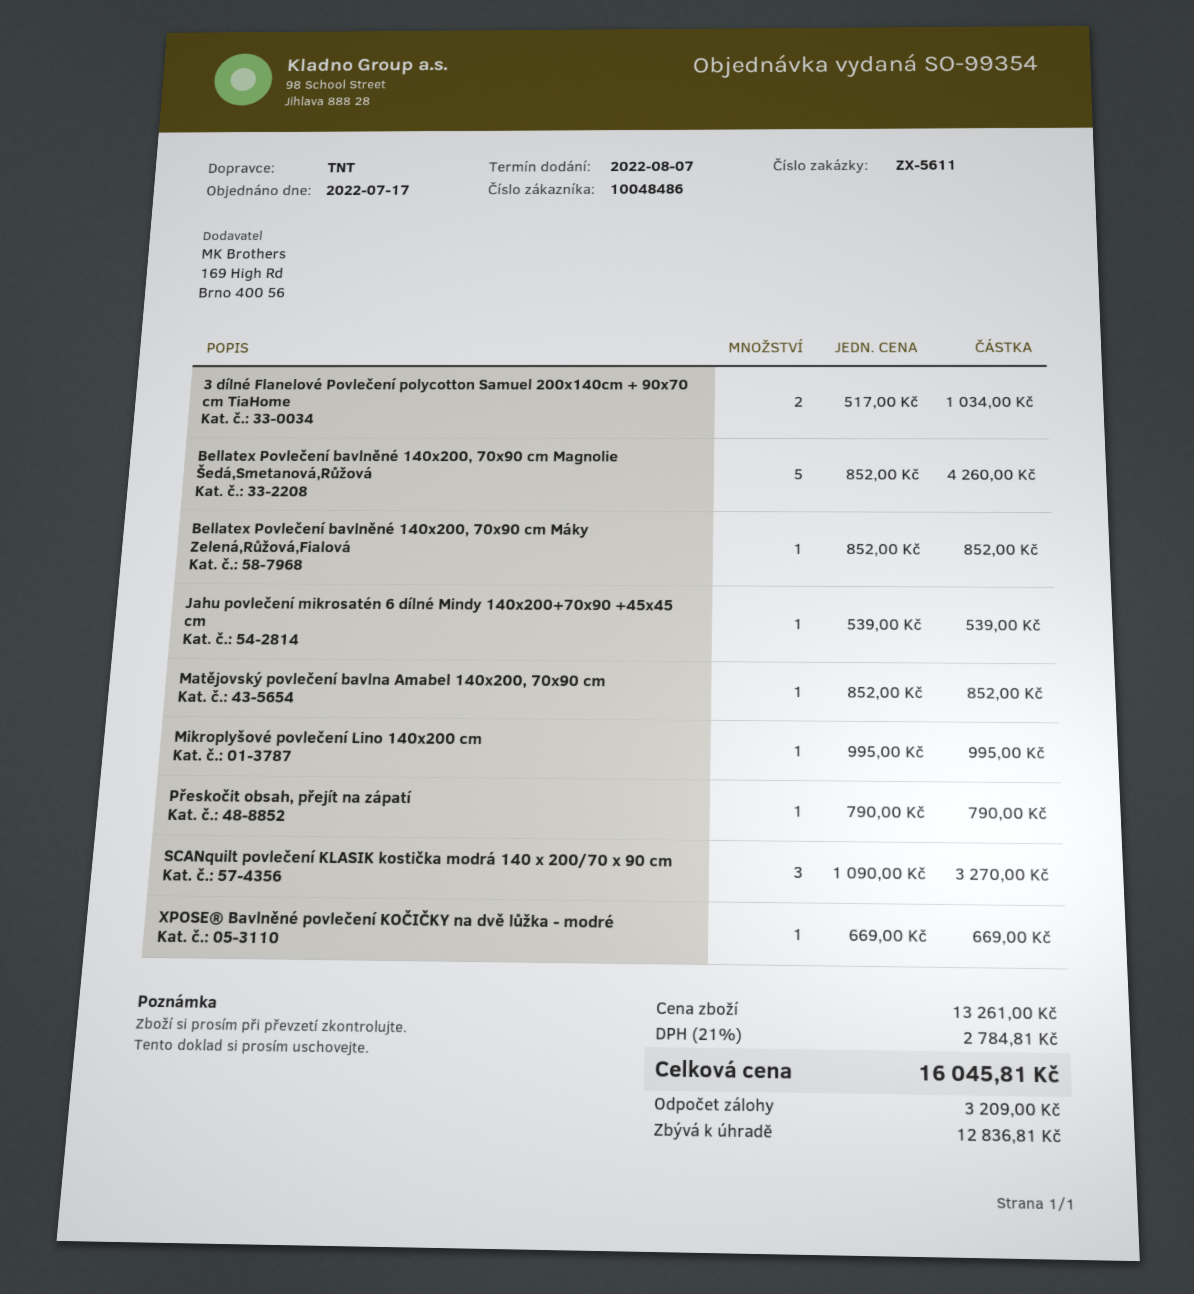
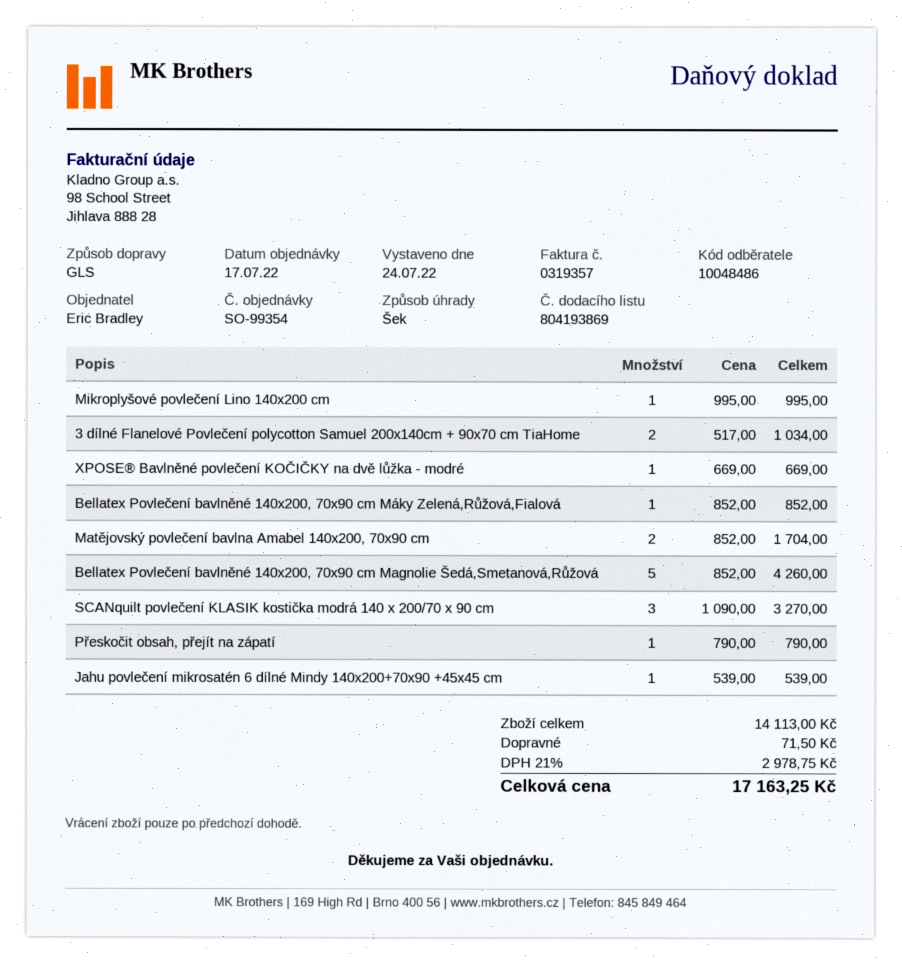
shipping method: TNT -> GLS
Matějovský povlečení bavlna Amabel 140x200, 70x90 cm: 1 x 852.00 = 852.00 -> 2 x 852.00 = 1704.00
subtotal: 13261.00 -> 14113.00
shipping: none -> 71.50
tax: 21% = 2784.81 -> 21% = 2978.75
total: 16045.81 -> 17163.25

